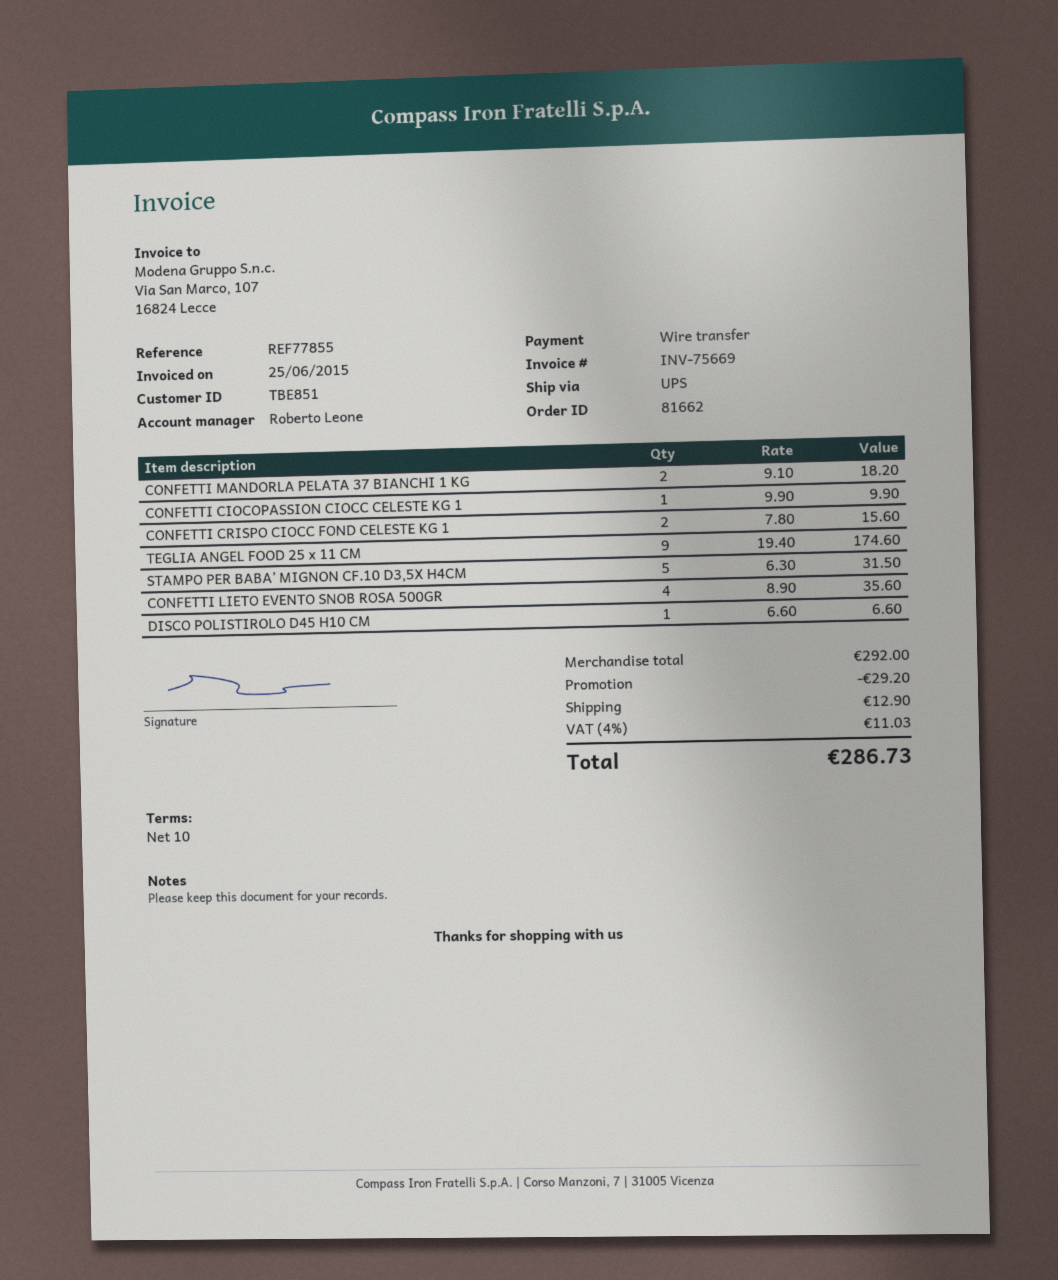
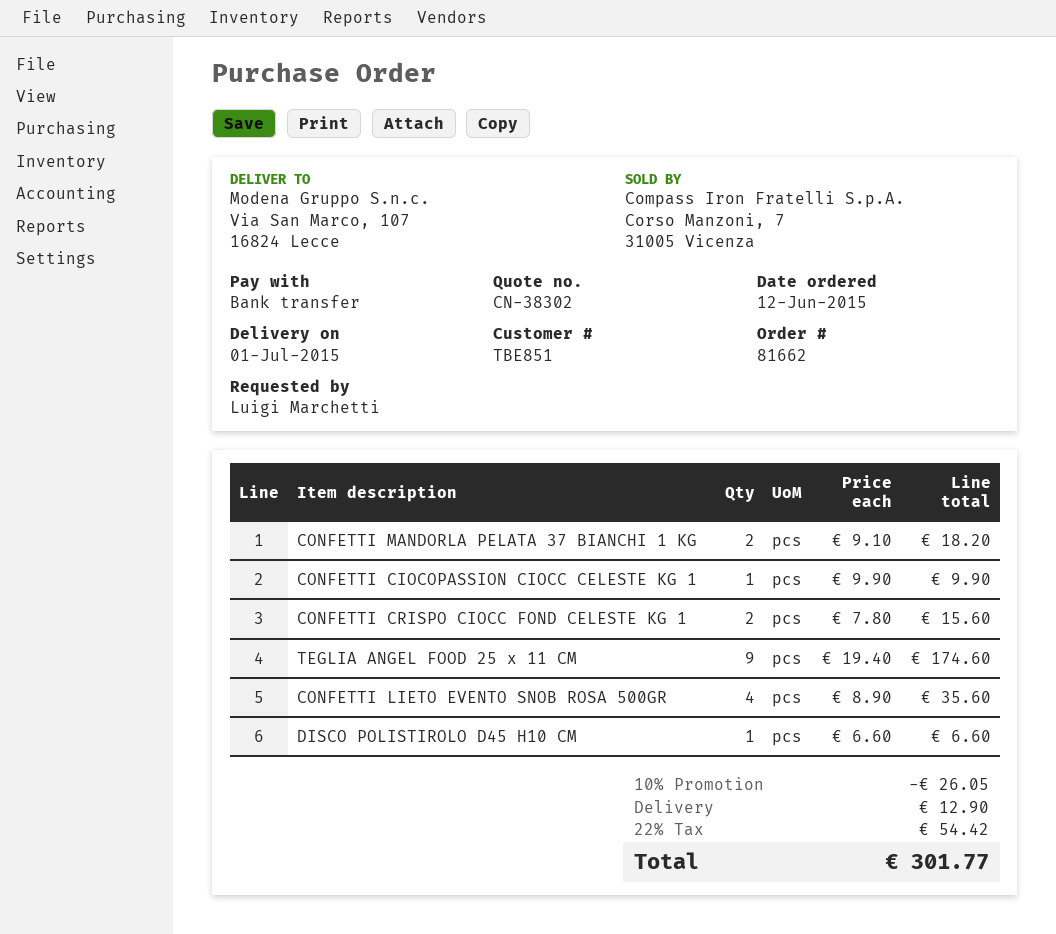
STAMPO PER BABA’ MIGNON CF.10 D3,5X H4CM: 5 x 6.30 = 31.50 -> none
discount: 29.20 -> 26.05
tax: 4% = 11.03 -> 22% = 54.42
total: 286.73 -> 301.77

